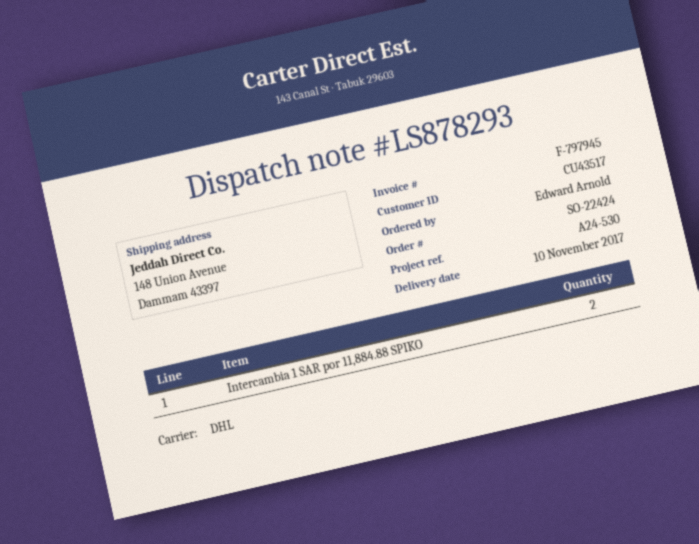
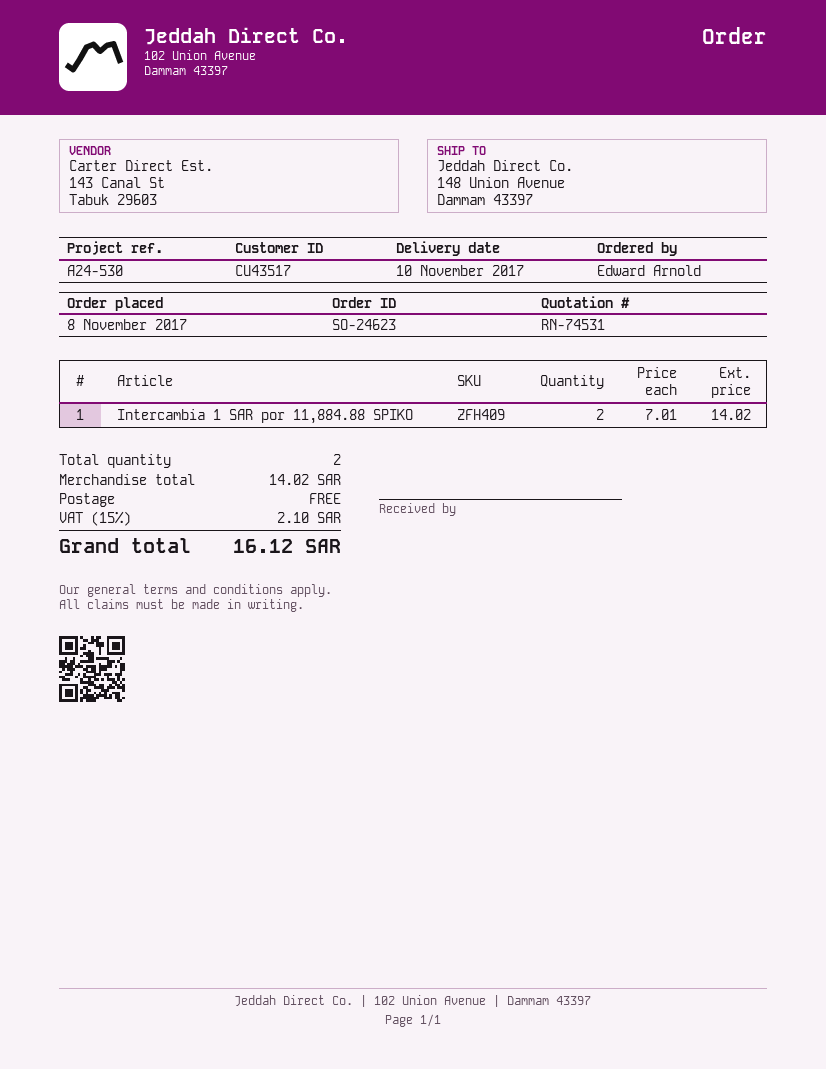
order number: SO-22424 -> SO-24623

